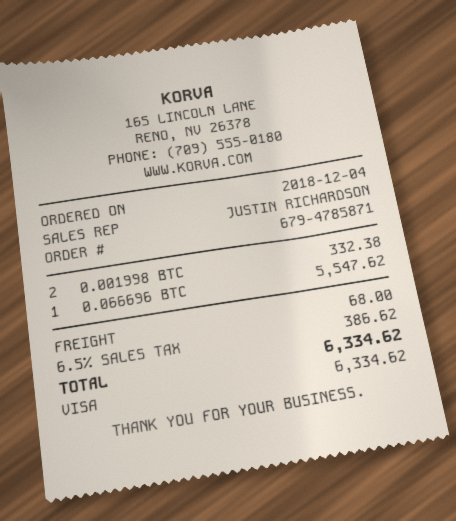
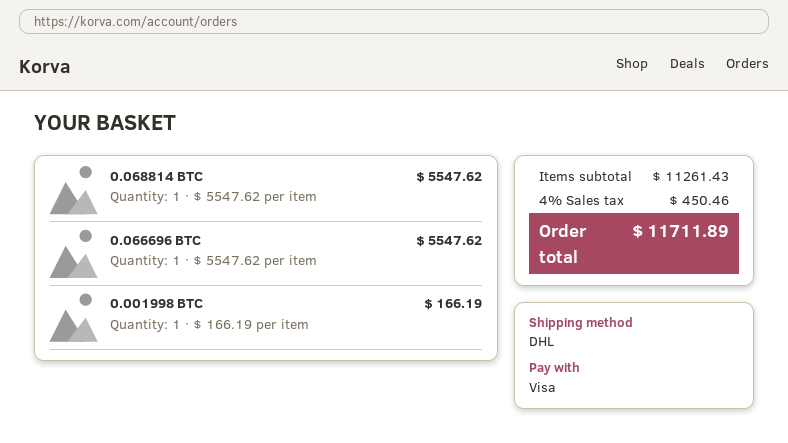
0.001998 BTC: 2 for 332.38 -> 1 for 166.19
0.068814 BTC: none -> 1 for 5547.62
shipping: 68.00 -> none
tax: 6.5% = 386.62 -> 4% = 450.46
total: 6334.62 -> 11711.89

